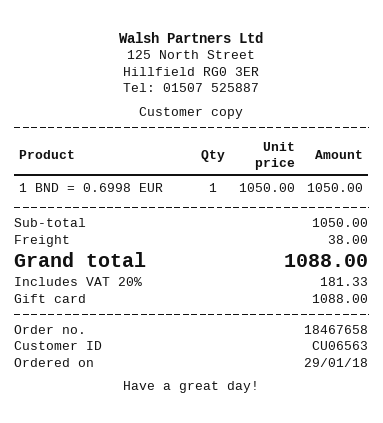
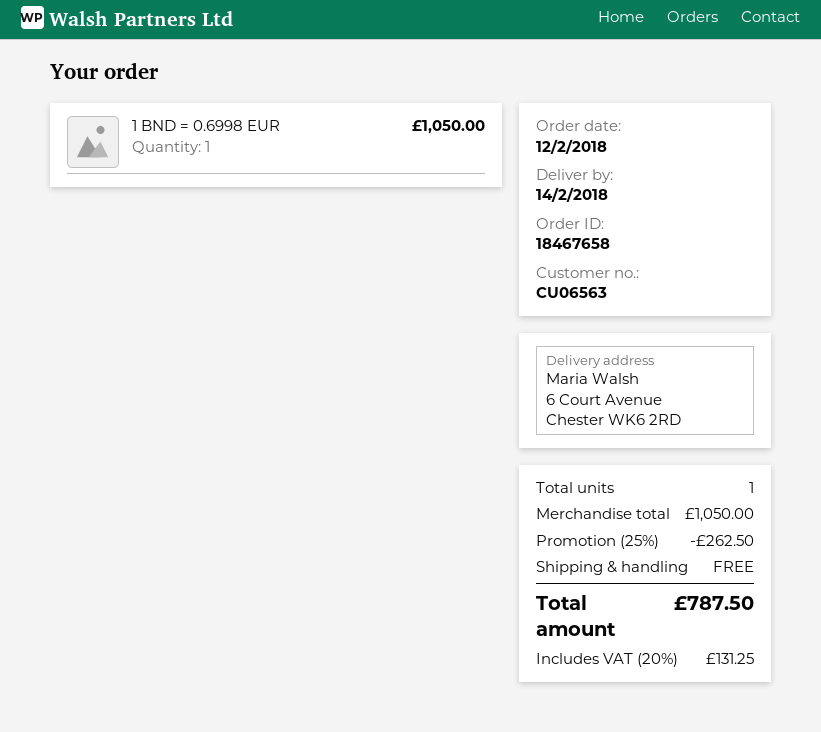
order date: 2018-01-29 -> 2018-02-12
discount: none -> 25% = 262.50
shipping: 38.00 -> 0.00
tax: 20% = 181.33 -> 20% = 131.25
total: 1088.00 -> 787.50

